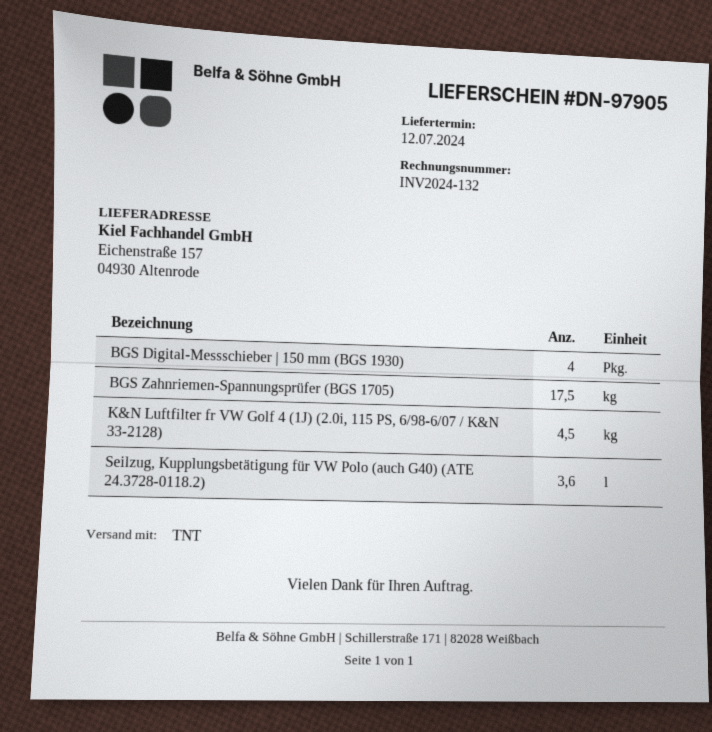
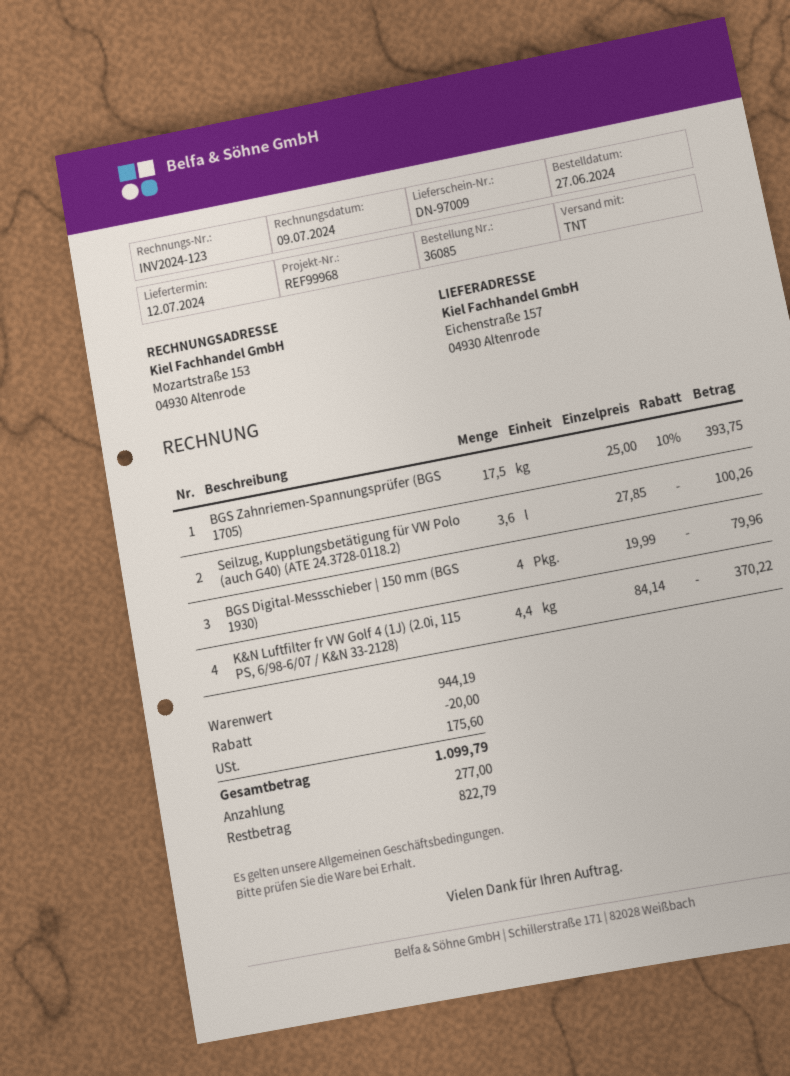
delivery note number: DN-97905 -> DN-97009
invoice number: INV2024-132 -> INV2024-123
K&N Luftfilter fr VW Golf 4 (1J) (2.0i, 115 PS, 6/98-6/07 / K&N 33-2128): 4.5 -> 4.4

